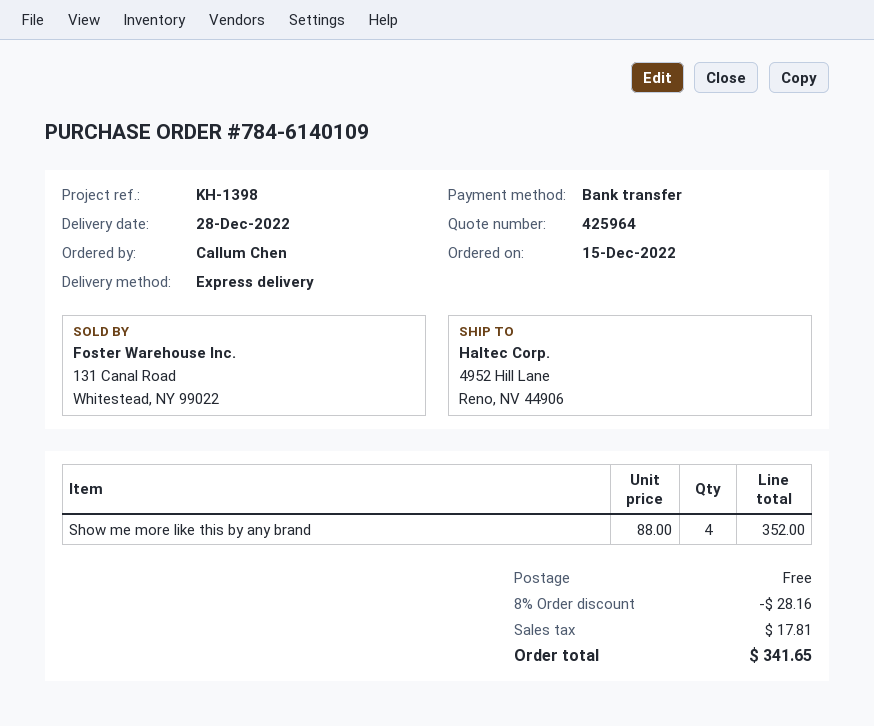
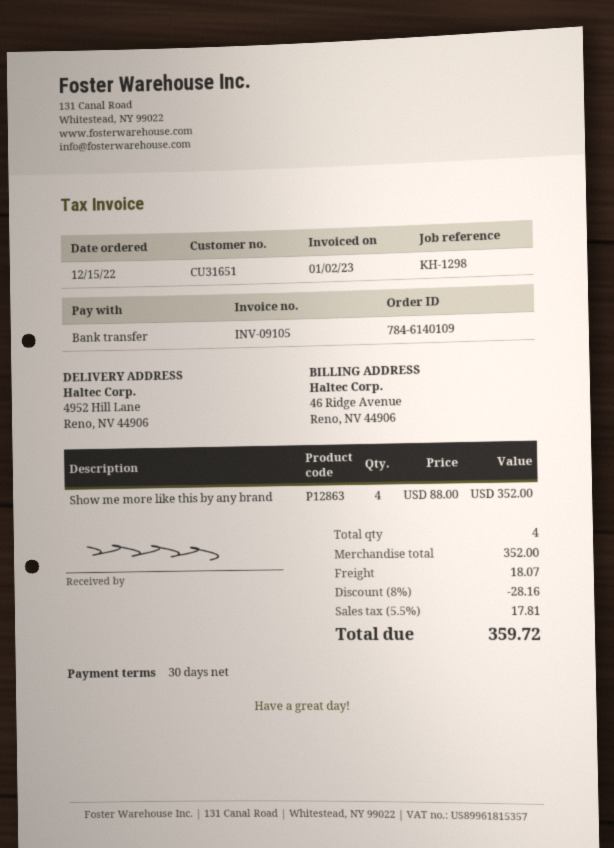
reference: KH-1398 -> KH-1298
shipping: 0.00 -> 18.07
total: 341.65 -> 359.72

